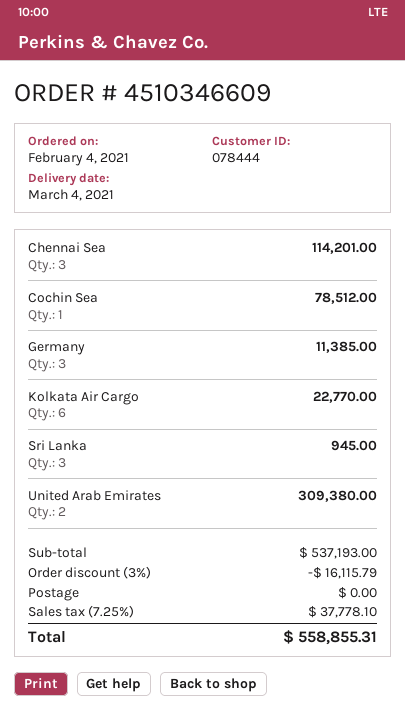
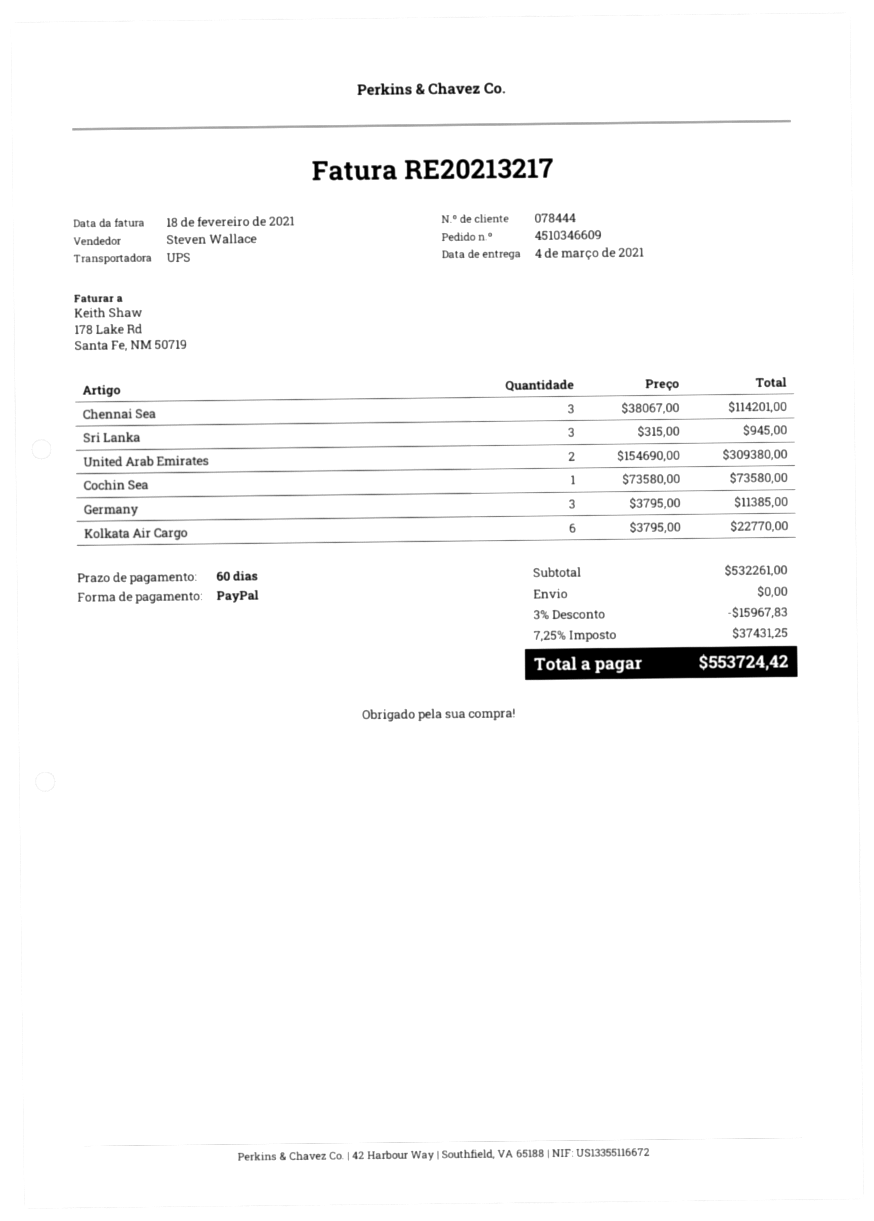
Cochin Sea: 1 for 78512.00 -> 1 for 73580.00
subtotal: 537193.00 -> 532261.00
discount: 3% = 16115.79 -> 3% = 15967.83
tax: 7.25% = 37778.10 -> 7.25% = 37431.25
total: 558855.31 -> 553724.42

